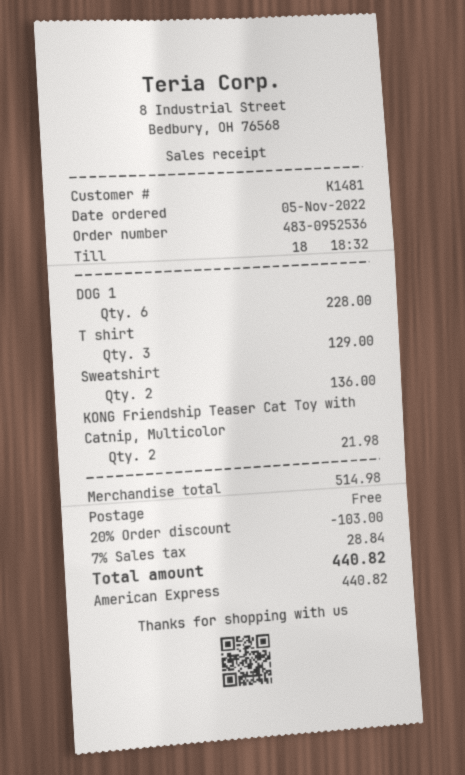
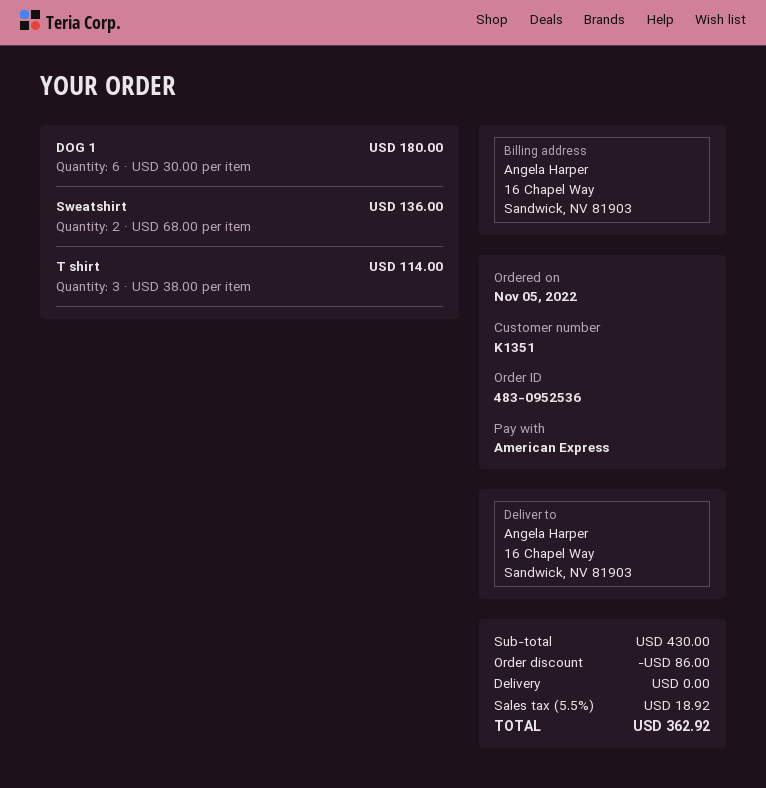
customer number: K1481 -> K1351
DOG 1: 6 for 228.00 -> 6 for 180.00
T shirt: 3 for 129.00 -> 3 for 114.00
KONG Friendship Teaser Cat Toy with Catnip, Multicolor: 2 for 21.98 -> none
subtotal: 514.98 -> 430.00
discount: 103.00 -> 86.00
tax: 7% = 28.84 -> 5.5% = 18.92
total: 440.82 -> 362.92

